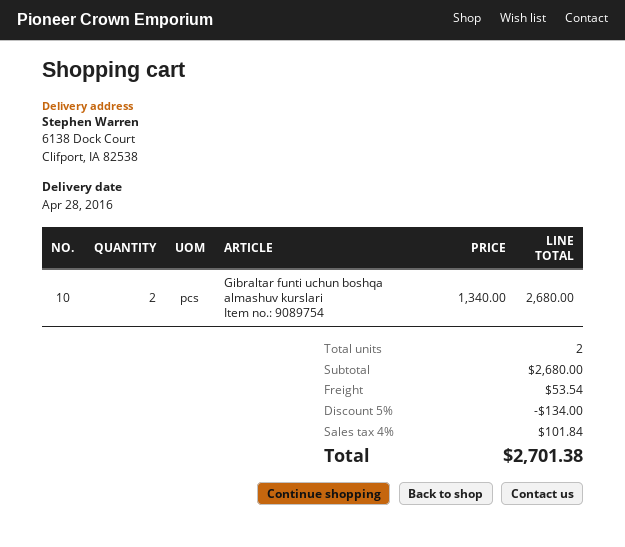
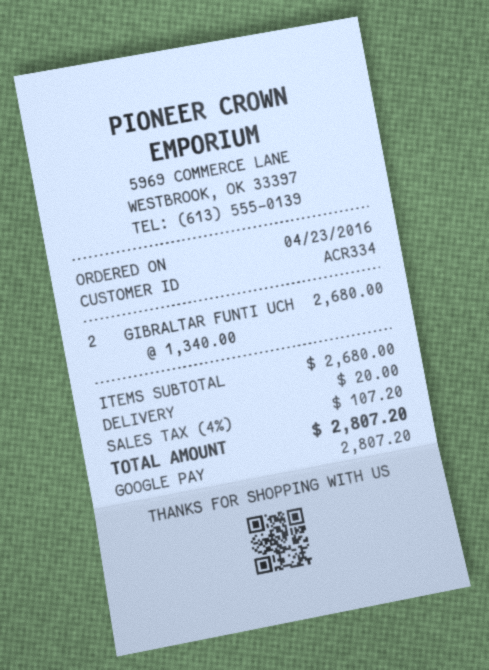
discount: 5% = 134.00 -> none
shipping: 53.54 -> 20.00
tax: 4% = 101.84 -> 4% = 107.20
total: 2701.38 -> 2807.20

